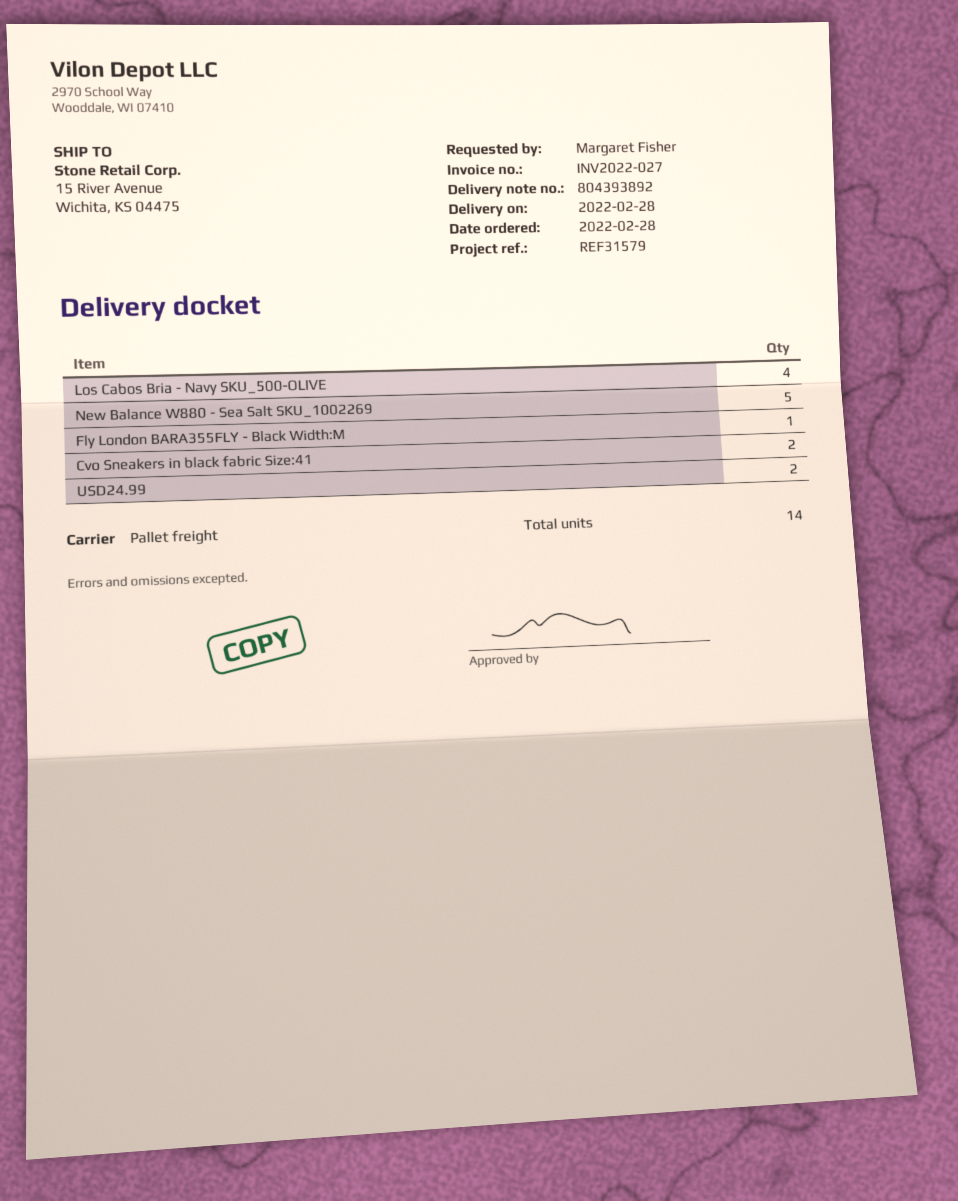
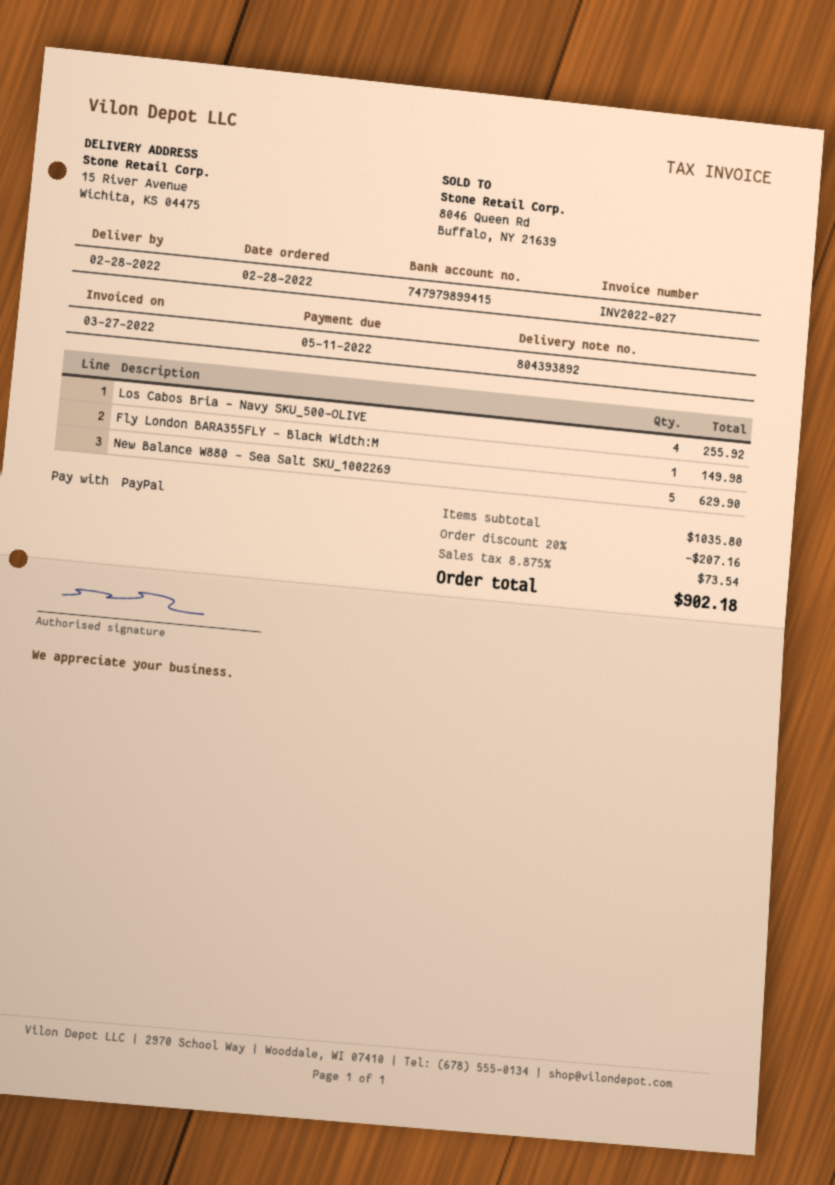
Cvo Sneakers in black fabric Size:41: 2 -> none
USD24.99: 2 -> none

